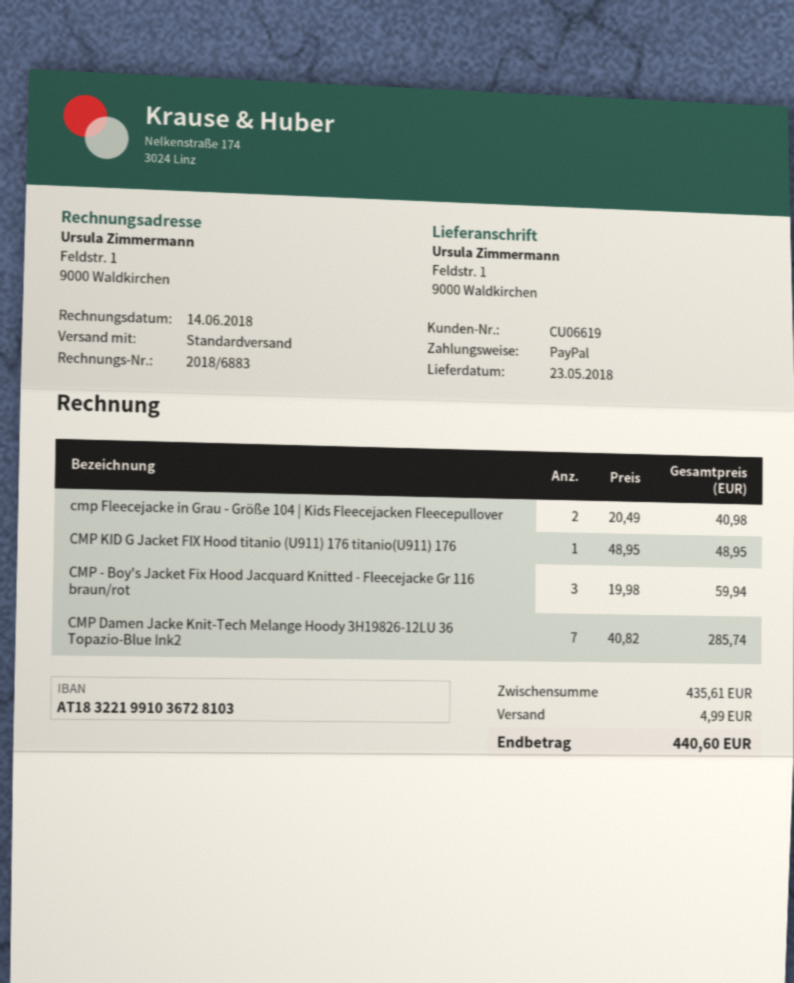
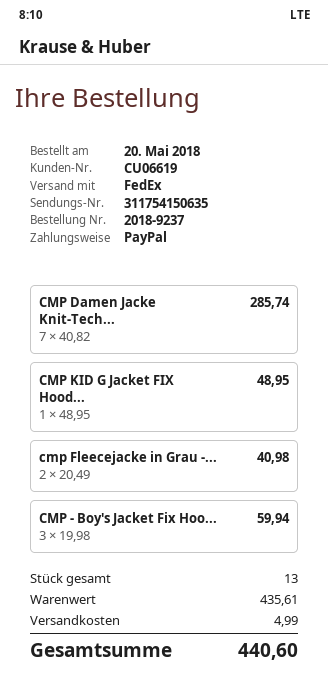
shipping method: standard -> FedEx

